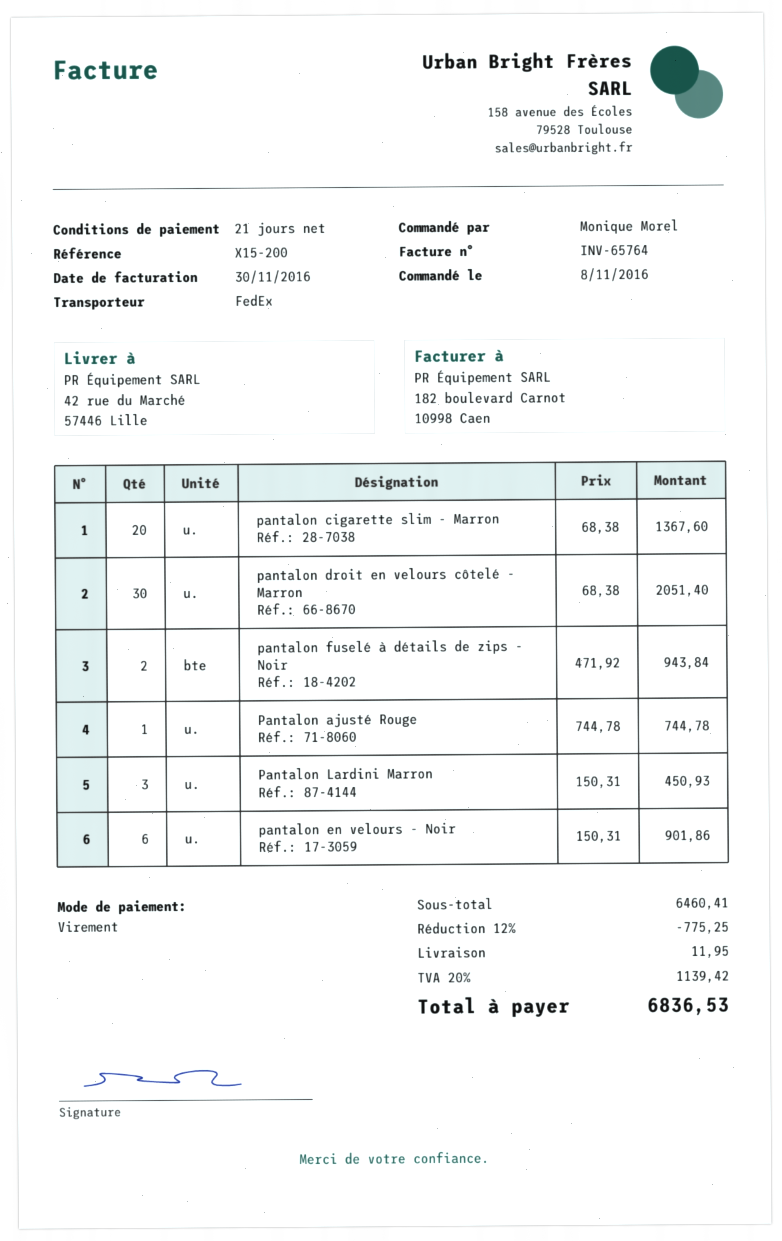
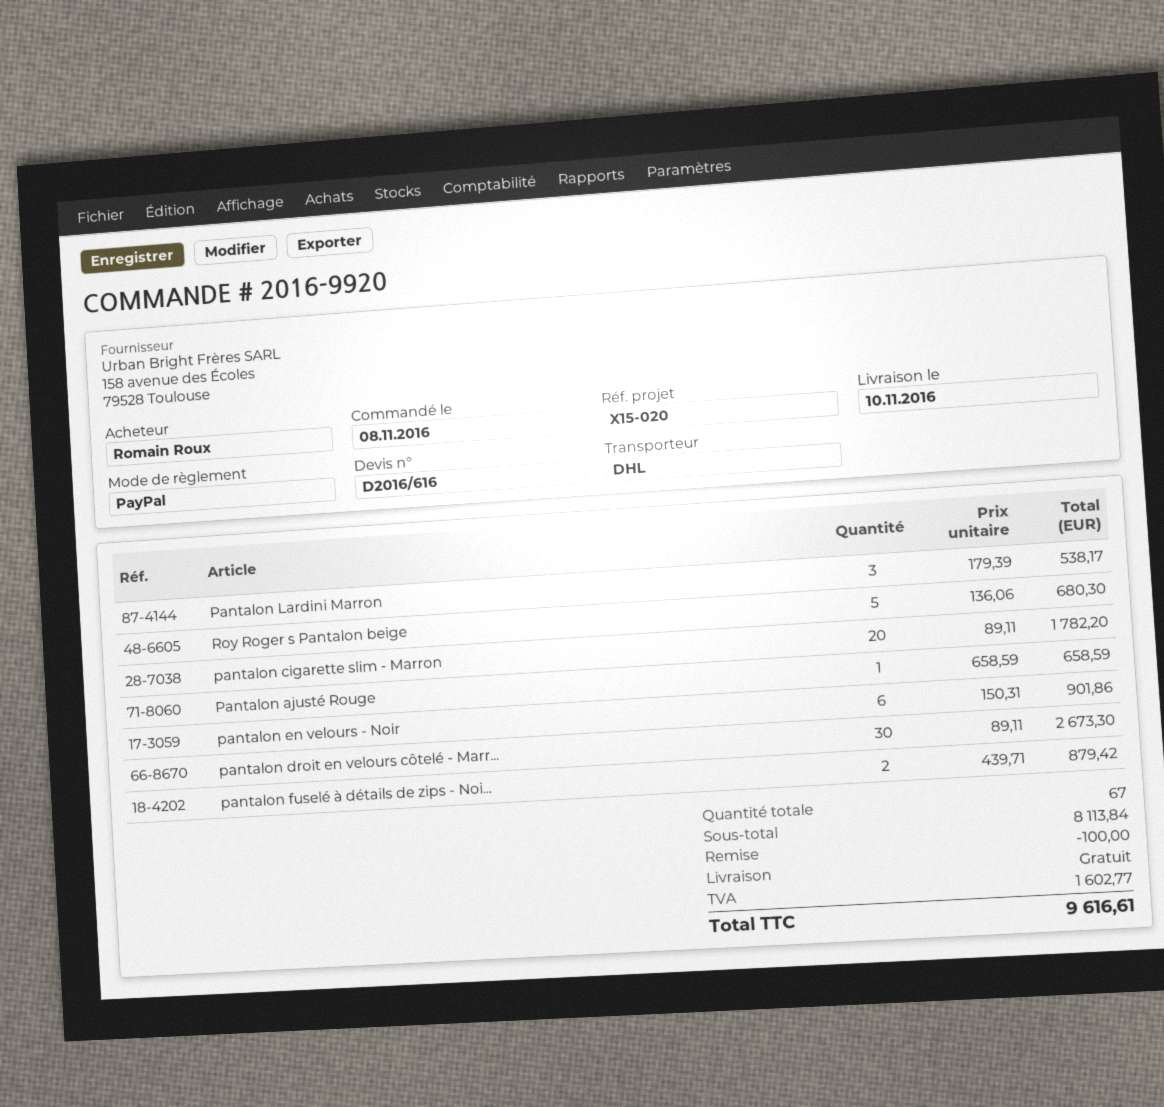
reference: X15-200 -> X15-020
ordered by: Monique Morel -> Romain Roux
payment method: bank transfer -> PayPal
shipping method: FedEx -> DHL
pantalon cigarette slim - Marron: 20 x 68.38 = 1367.60 -> 20 x 89.11 = 1782.20
pantalon droit en velours côtelé - Marron: 30 x 68.38 = 2051.40 -> 30 x 89.11 = 2673.30
pantalon fuselé à détails de zips - Noir: 2 x 471.92 = 943.84 -> 2 x 439.71 = 879.42
Pantalon ajusté Rouge: 1 x 744.78 = 744.78 -> 1 x 658.59 = 658.59
Pantalon Lardini Marron: 3 x 150.31 = 450.93 -> 3 x 179.39 = 538.17
Roy Roger s Pantalon beige: none -> 5 x 136.06 = 680.30
subtotal: 6460.41 -> 8113.84
discount: 775.25 -> 100.00
shipping: 11.95 -> 0.00
tax: 1139.42 -> 1602.77
total: 6836.53 -> 9616.61

